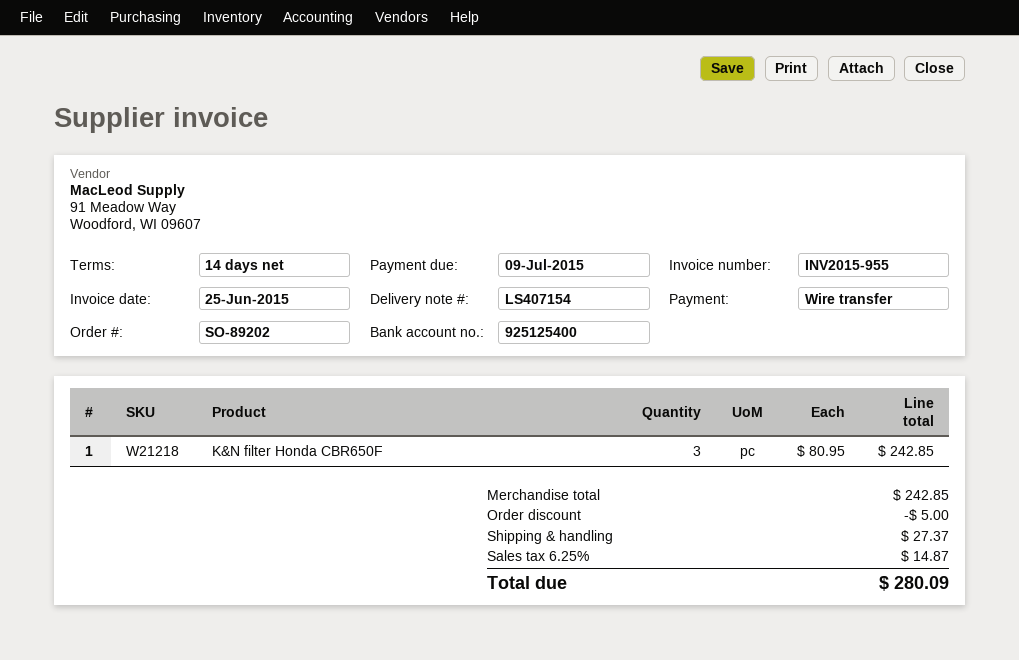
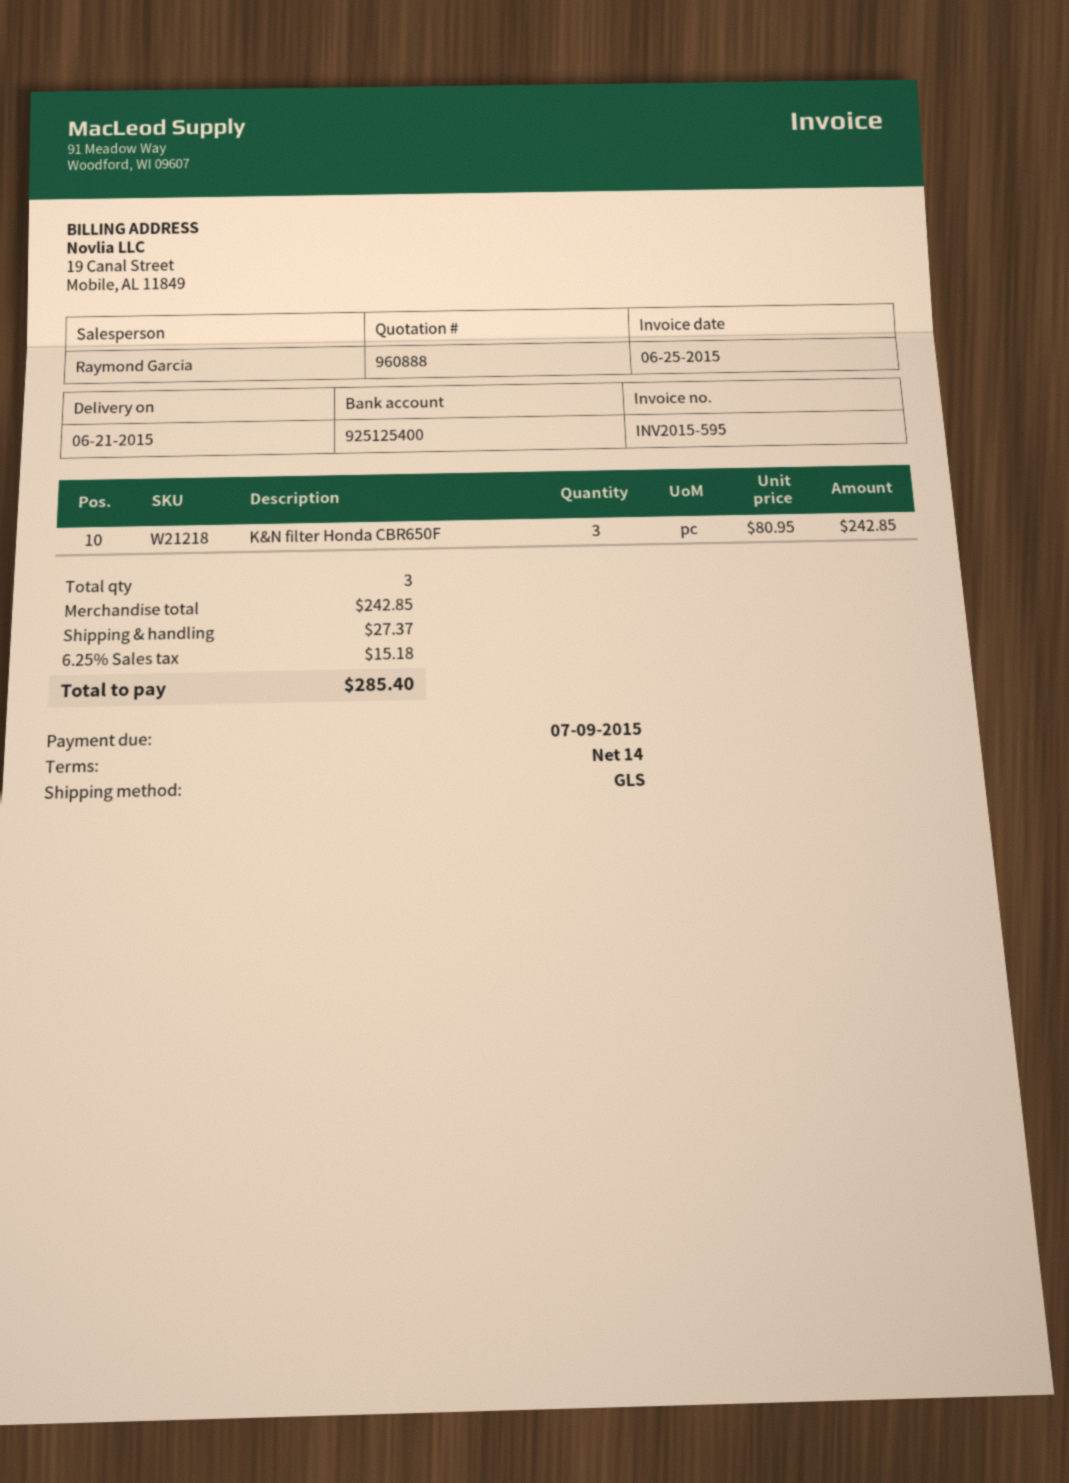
invoice number: INV2015-955 -> INV2015-595
discount: 5.00 -> none
tax: 6.25% = 14.87 -> 6.25% = 15.18
total: 280.09 -> 285.40

